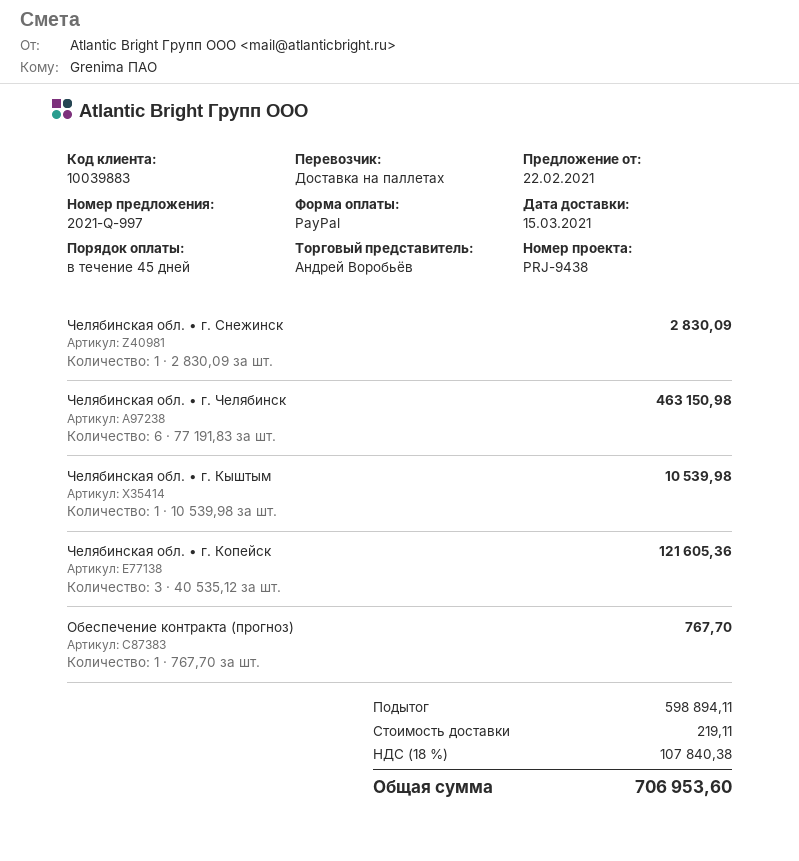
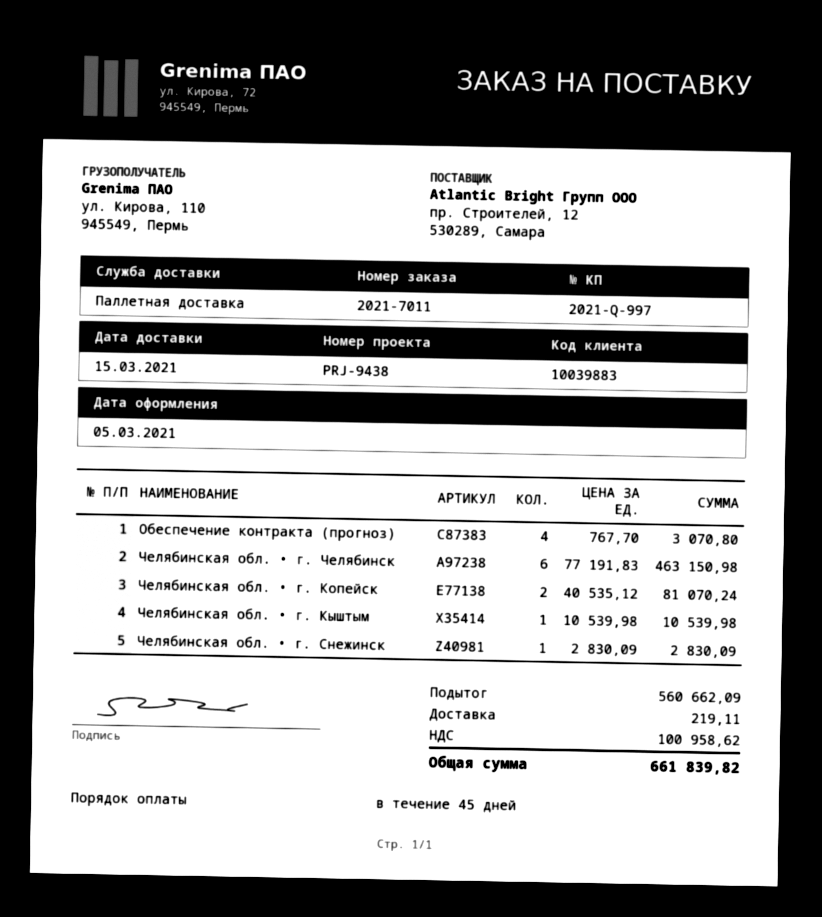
Челябинская обл. • г. Копейск: 3 x 40535.12 = 121605.36 -> 2 x 40535.12 = 81070.24
Обеспечение контракта (прогноз): 1 x 767.70 = 767.70 -> 4 x 767.70 = 3070.80
subtotal: 598894.11 -> 560662.09
tax: 107840.38 -> 100958.62
total: 706953.60 -> 661839.82

